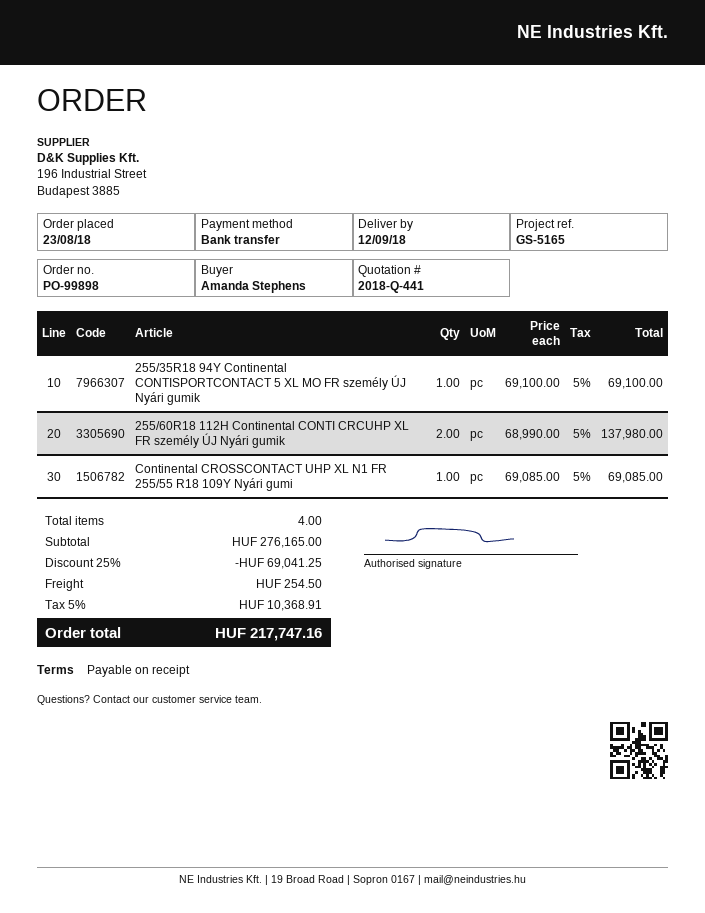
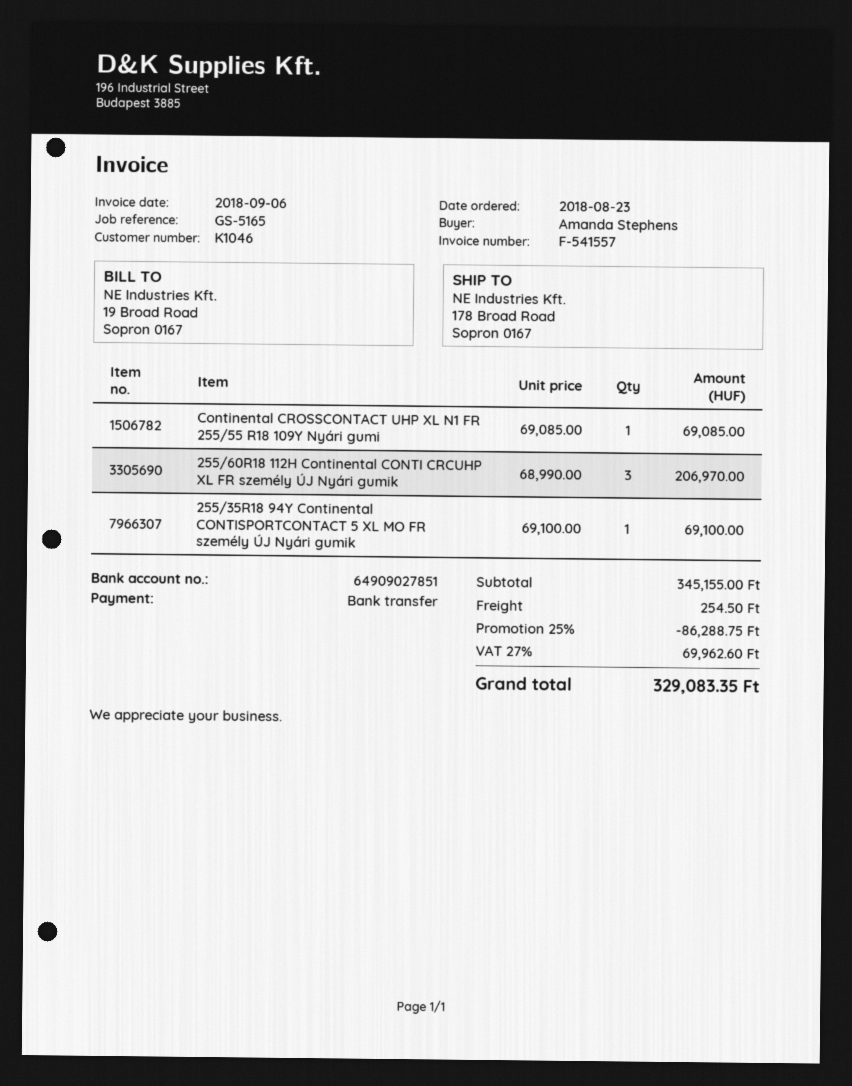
255/60R18 112H Continental CONTI CRCUHP XL FR személy ÚJ Nyári gumik: 2 x 68990.00 = 137980.00 -> 3 x 68990.00 = 206970.00
subtotal: 276165.00 -> 345155.00
discount: 25% = 69041.25 -> 25% = 86288.75
tax: 5% = 10368.91 -> 27% = 69962.60
total: 217747.16 -> 329083.35

